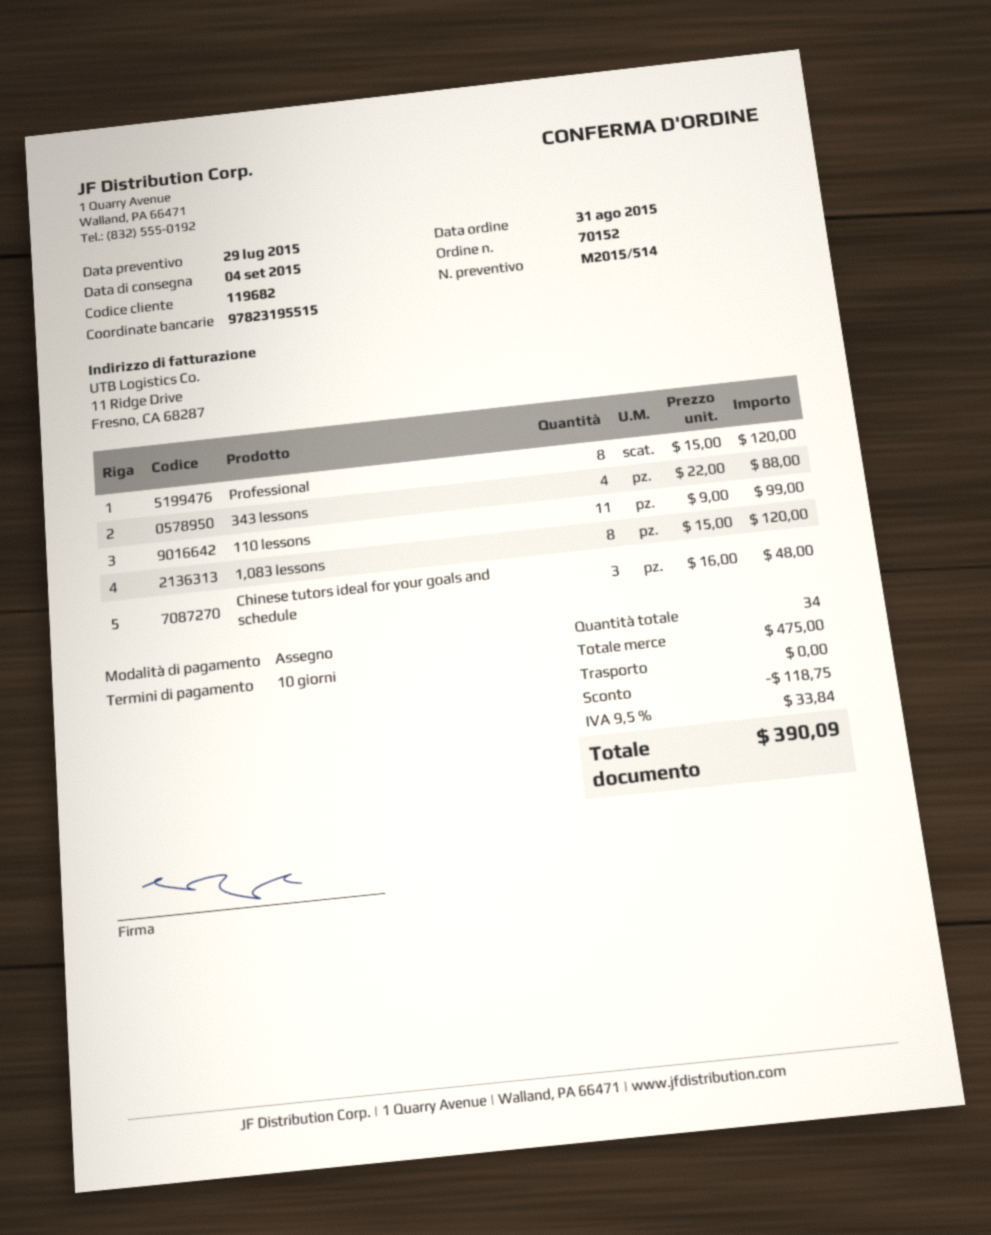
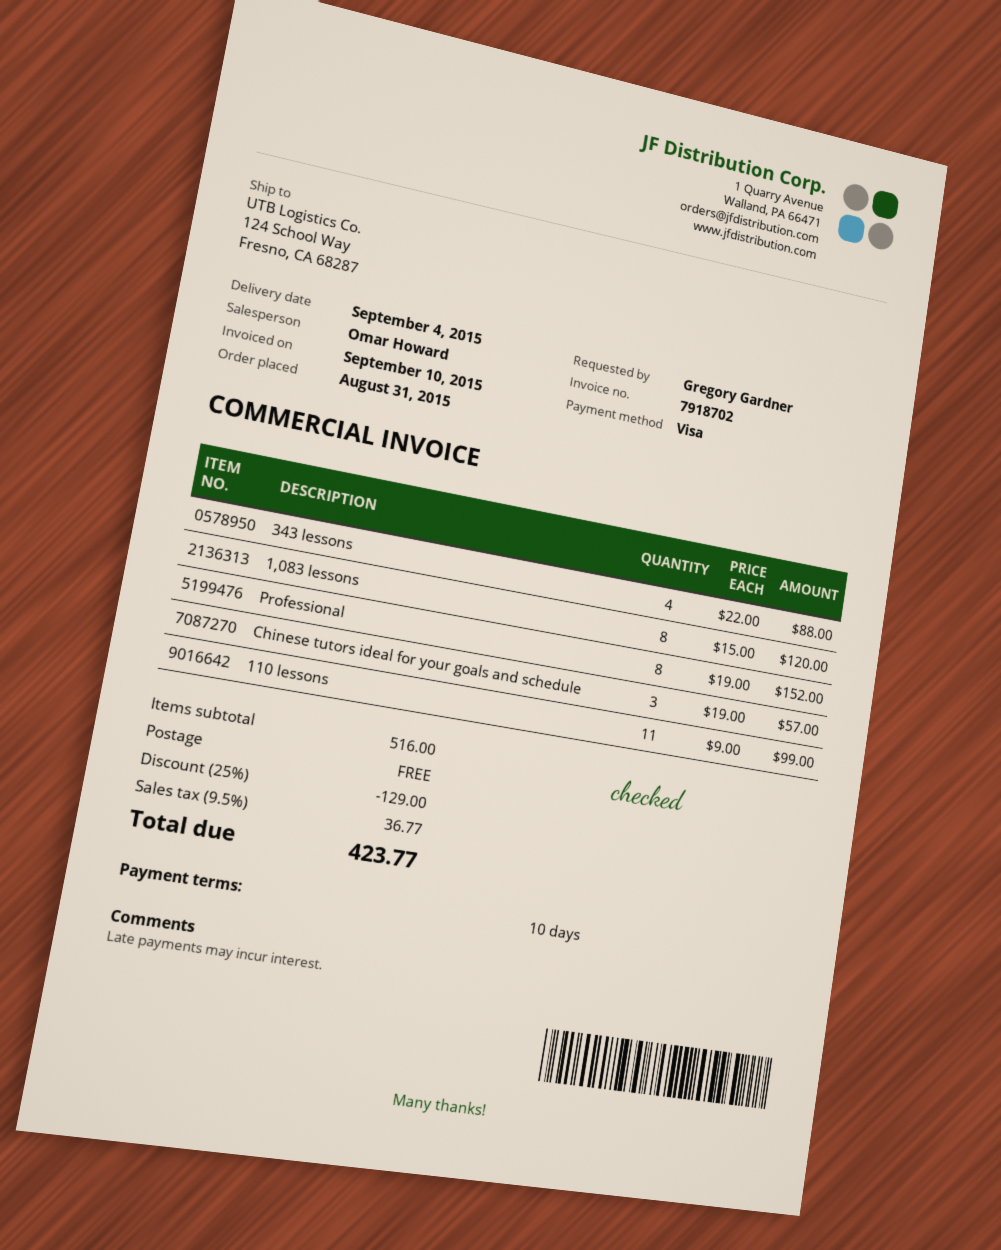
payment method: cheque -> Visa
Professional: 8 x 15.00 = 120.00 -> 8 x 19.00 = 152.00
Chinese tutors ideal for your goals and schedule: 3 x 16.00 = 48.00 -> 3 x 19.00 = 57.00
subtotal: 475.00 -> 516.00
discount: 118.75 -> 129.00
tax: 9.5% = 33.84 -> 9.5% = 36.77
total: 390.09 -> 423.77

